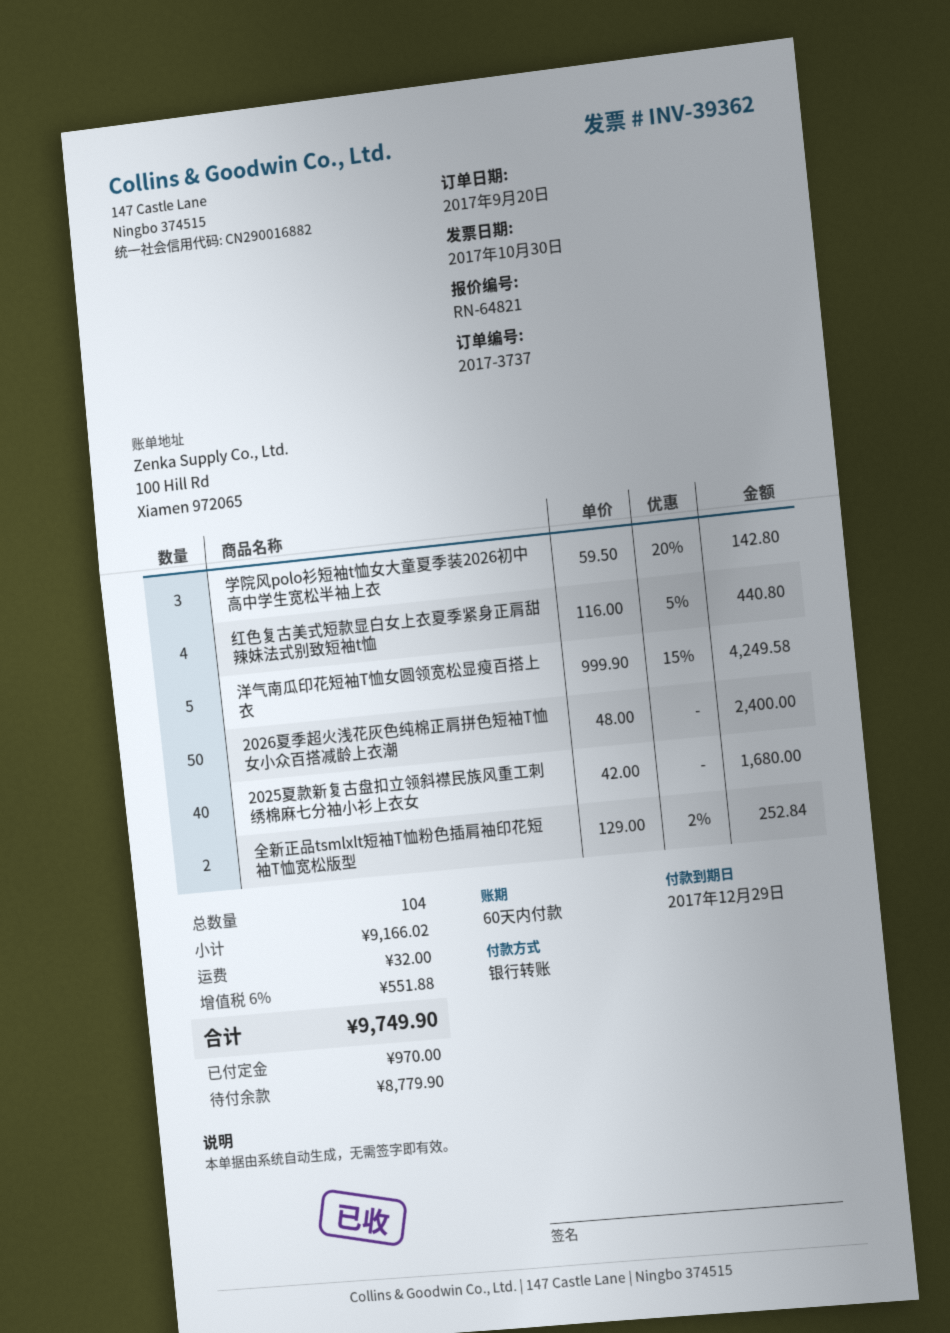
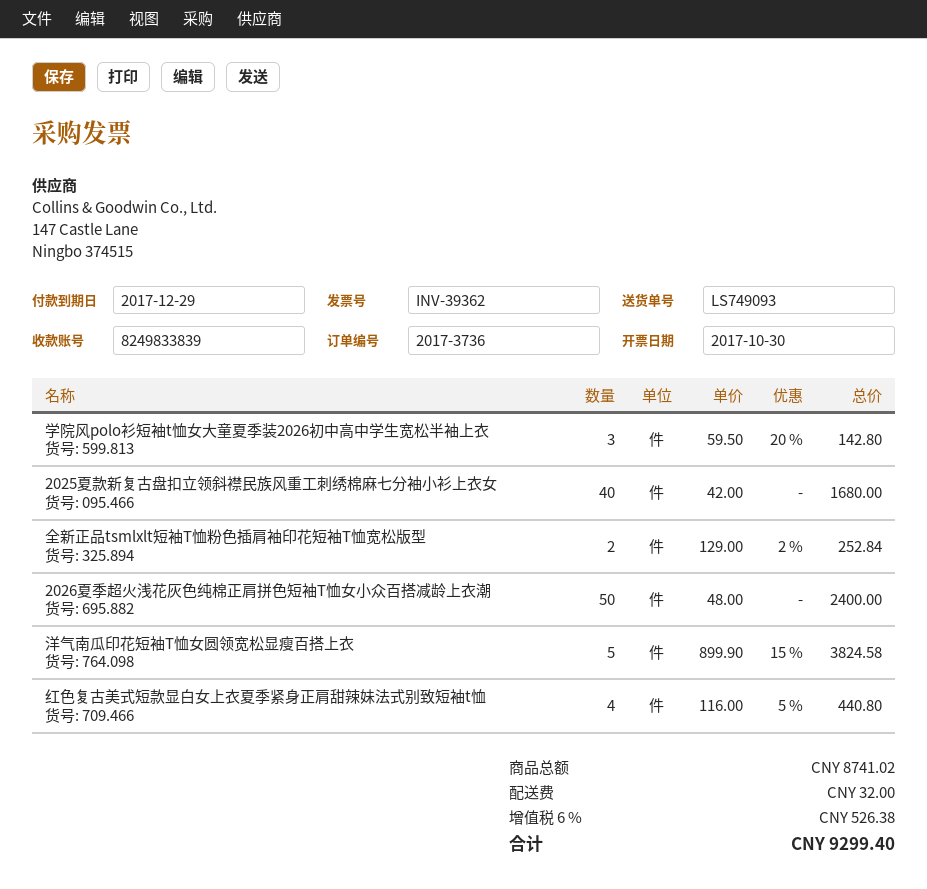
order number: 2017-3737 -> 2017-3736
洋气南瓜印花短袖T恤女圆领宽松显瘦百搭上衣: 5 x 999.90 - 15% = 4249.58 -> 5 x 899.90 - 15% = 3824.58
subtotal: 9166.02 -> 8741.02
tax: 6% = 551.88 -> 6% = 526.38
total: 9749.90 -> 9299.40

